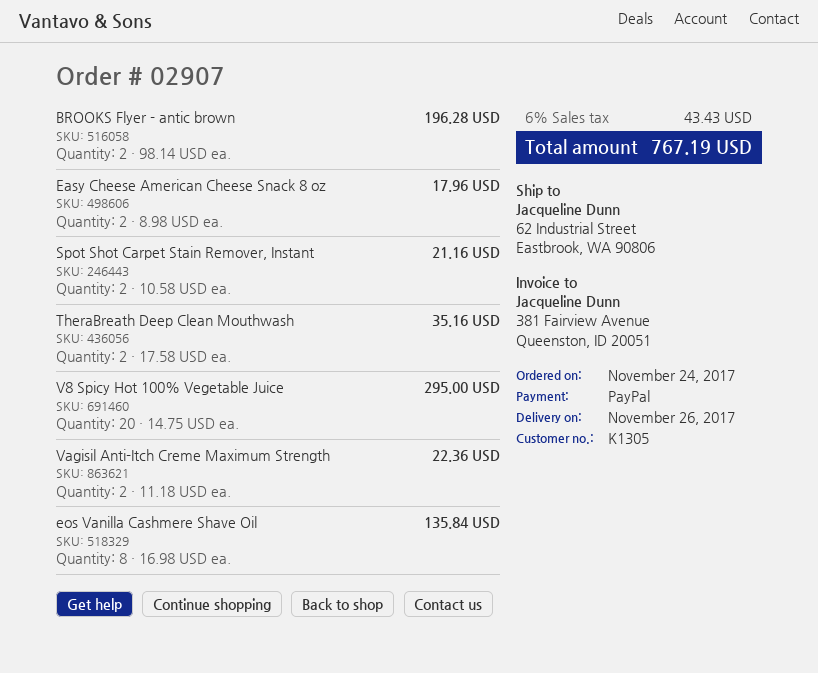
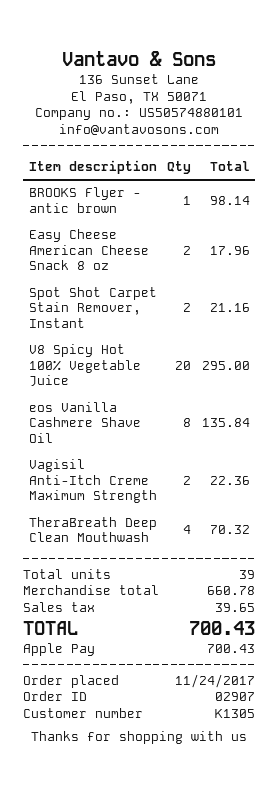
payment method: PayPal -> Apple Pay
BROOKS Flyer - antic brown: 2 for 196.28 -> 1 for 98.14
TheraBreath Deep Clean Mouthwash: 2 for 35.16 -> 4 for 70.32
tax: 43.43 -> 39.65
total: 767.19 -> 700.43

